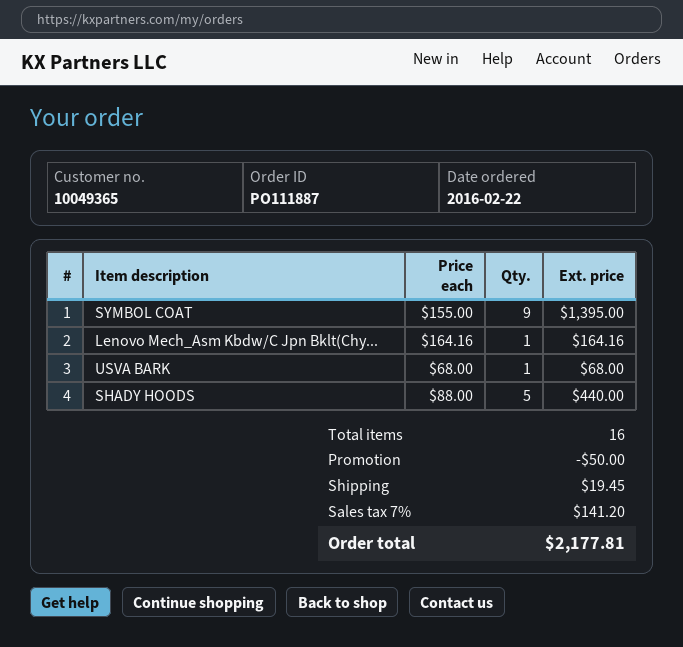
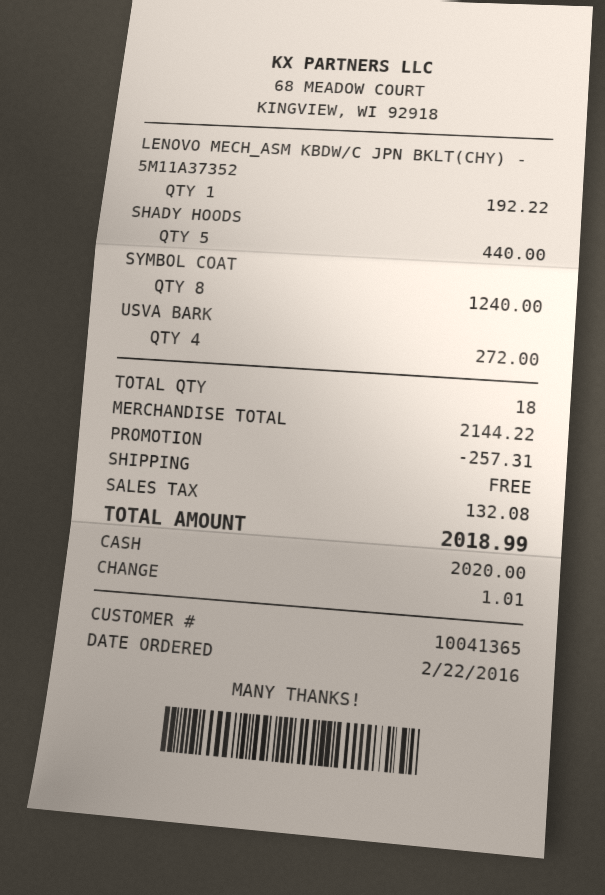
customer number: 10049365 -> 10041365
SYMBOL COAT: 9 for 1395.00 -> 8 for 1240.00
Lenovo Mech_Asm Kbdw/C Jpn Bklt(Chy...: 1 for 164.16 -> 1 for 192.22
USVA BARK: 1 for 68.00 -> 4 for 272.00
total quantity: 16 -> 18
discount: 50.00 -> 257.31
shipping: 19.45 -> 0.00
tax: 141.20 -> 132.08
total: 2177.81 -> 2018.99

